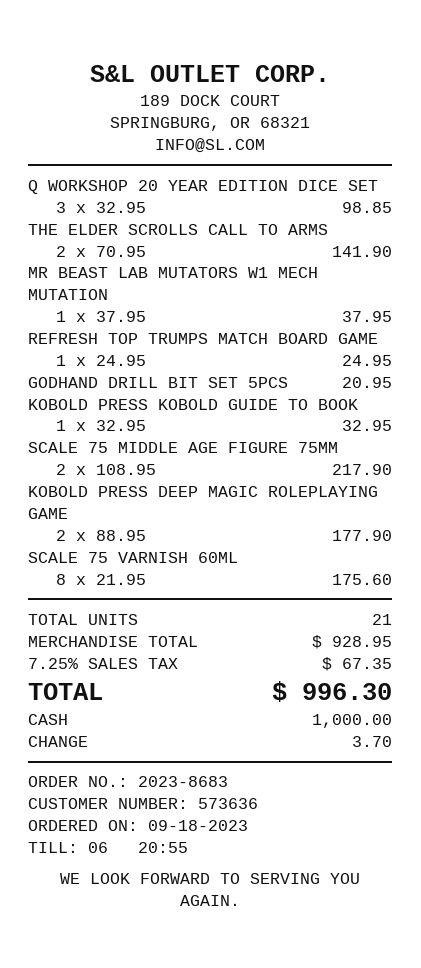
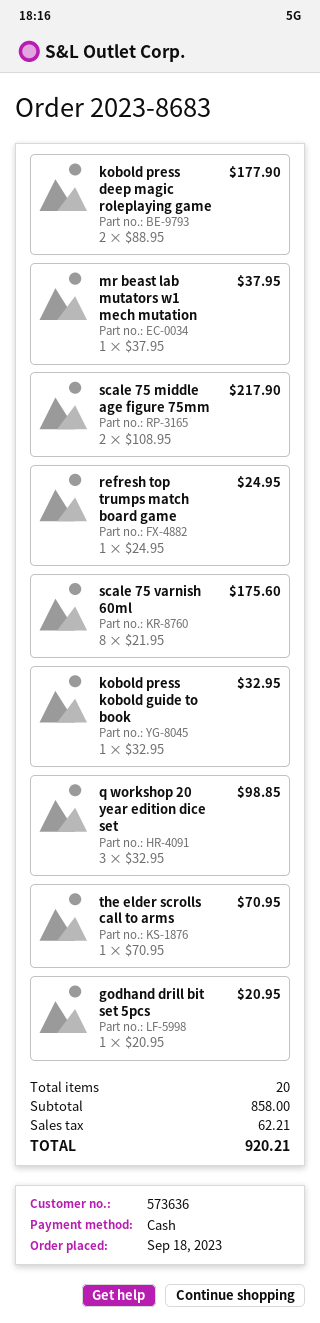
THE ELDER SCROLLS CALL TO ARMS: 2 x 70.95 = 141.90 -> 1 x 70.95 = 70.95
total quantity: 21 -> 20
subtotal: 928.95 -> 858.00
tax: 67.35 -> 62.21
total: 996.30 -> 920.21

